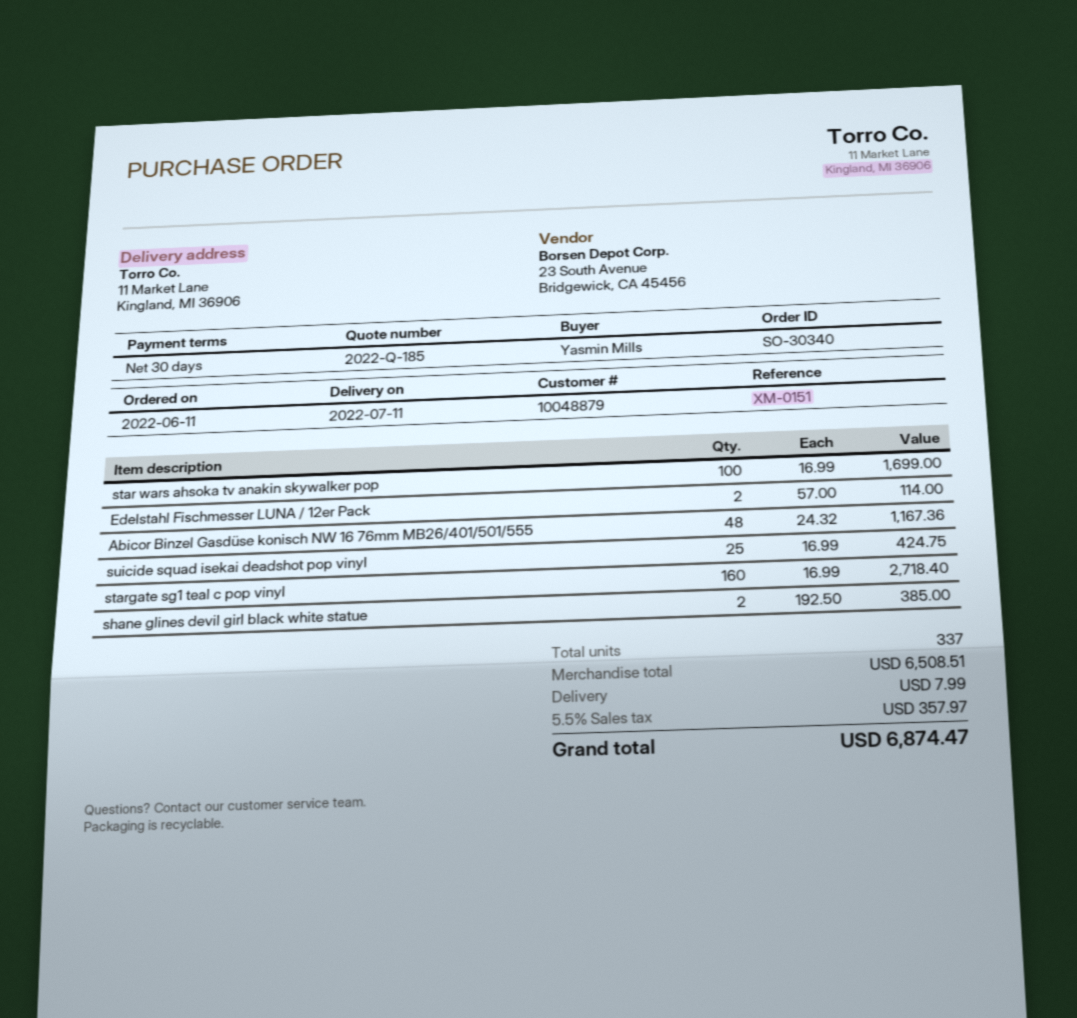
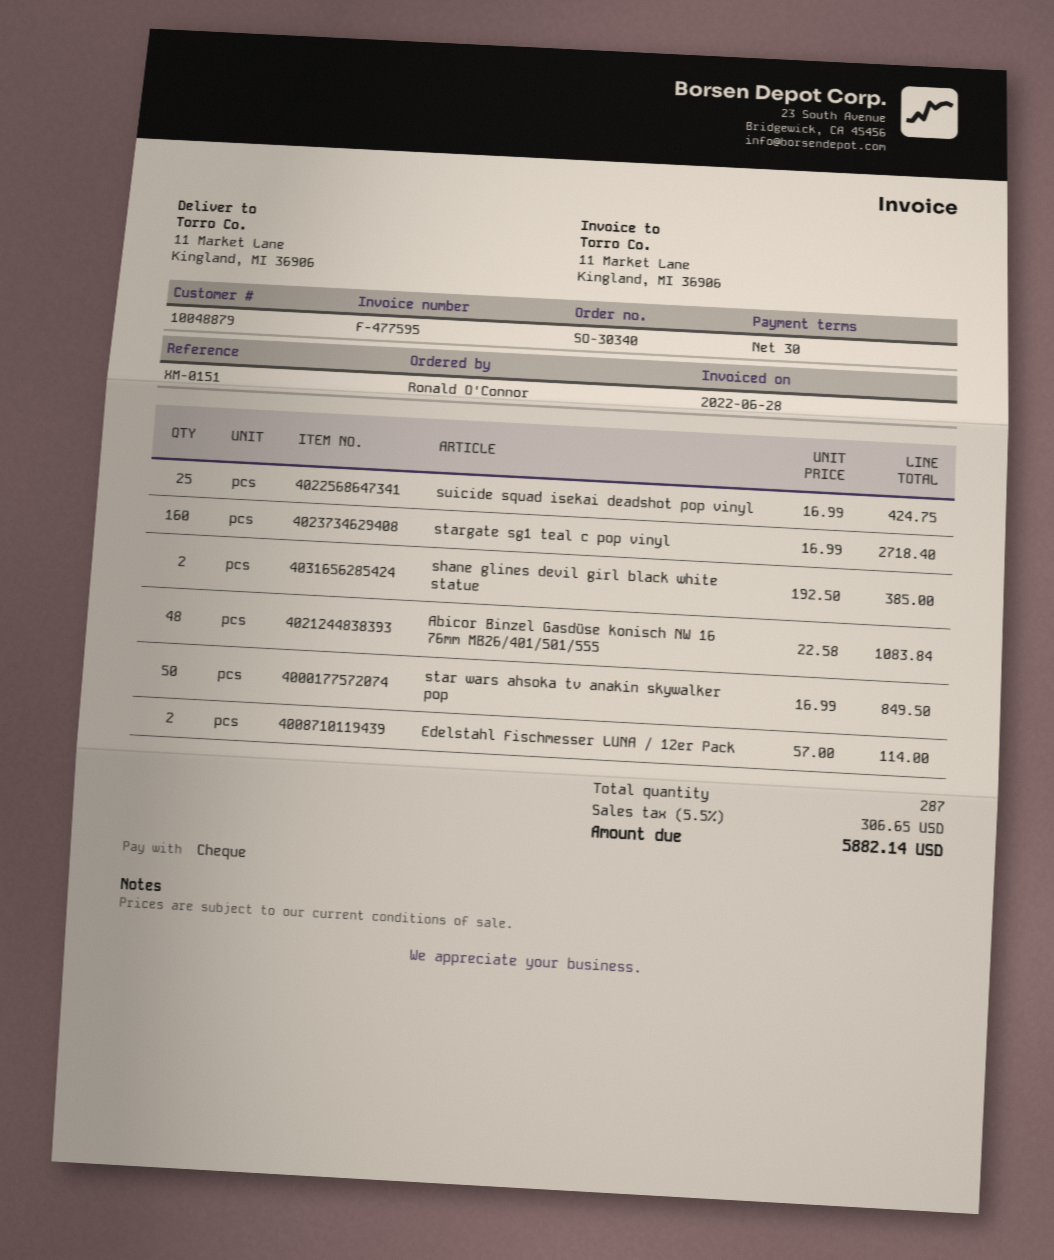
ordered by: Yasmin Mills -> Ronald O'Connor
star wars ahsoka tv anakin skywalker pop: 100 x 16.99 = 1699.00 -> 50 x 16.99 = 849.50
Abicor Binzel Gasdüse konisch NW 16 76mm MB26/401/501/555: 48 x 24.32 = 1167.36 -> 48 x 22.58 = 1083.84
total quantity: 337 -> 287
shipping: 7.99 -> none
tax: 5.5% = 357.97 -> 5.5% = 306.65
total: 6874.47 -> 5882.14

